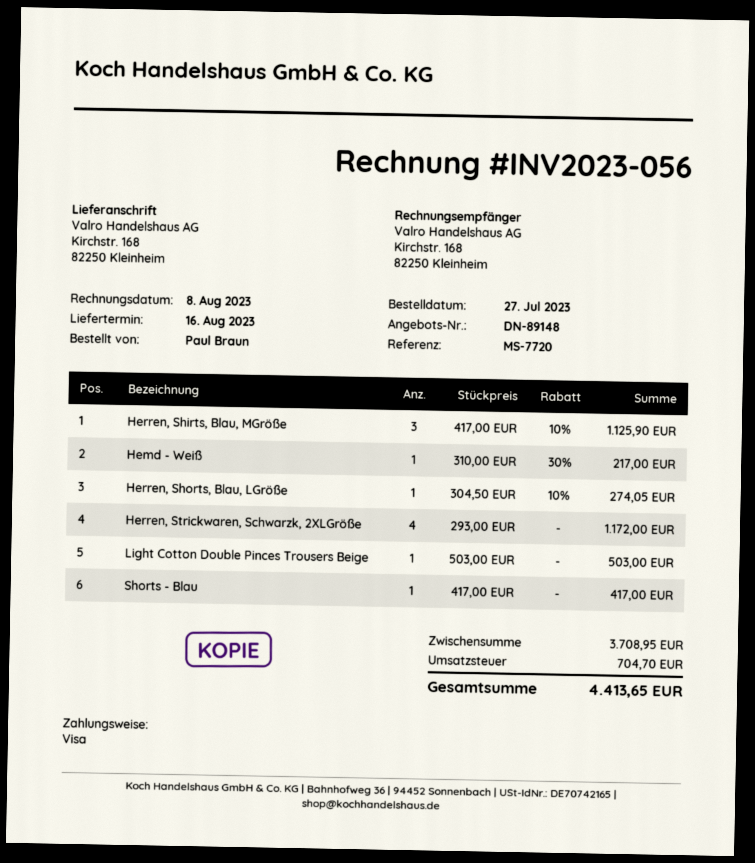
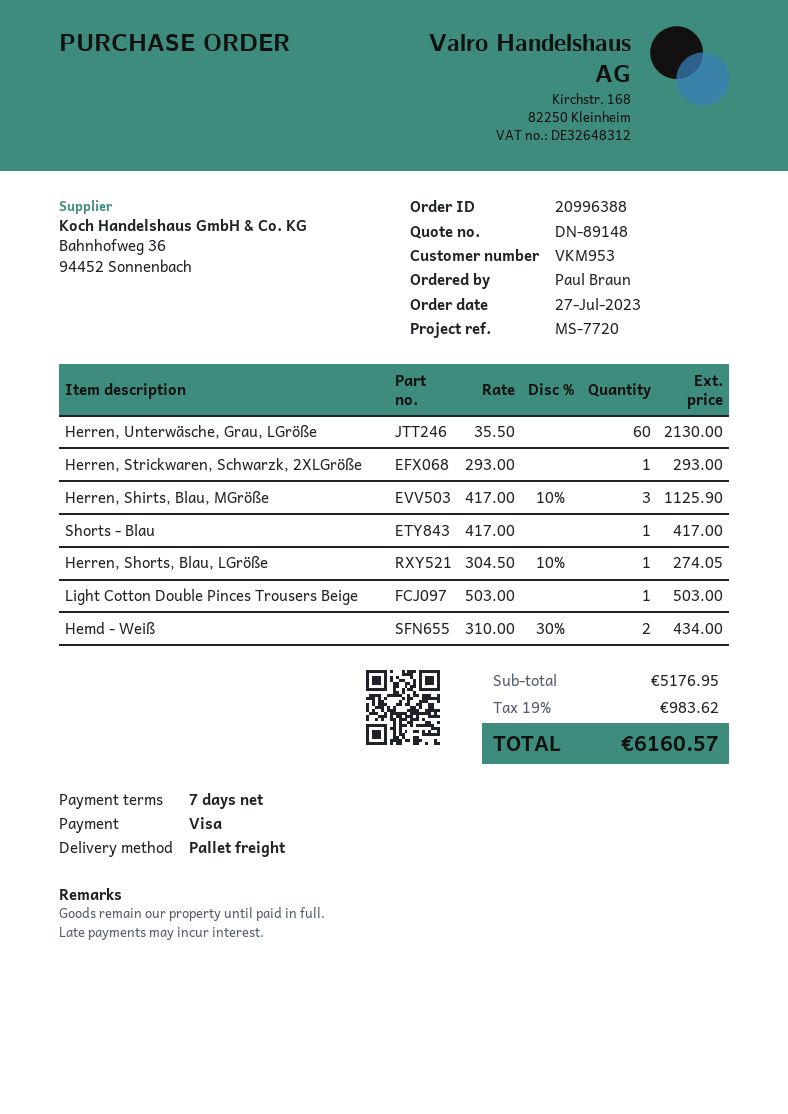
Hemd - Weiß: 1 x 310.00 - 30% = 217.00 -> 2 x 310.00 - 30% = 434.00
Herren, Strickwaren, Schwarzk, 2XLGröße: 4 x 293.00 = 1172.00 -> 1 x 293.00 = 293.00
Herren, Unterwäsche, Grau, LGröße: none -> 60 x 35.50 = 2130.00
subtotal: 3708.95 -> 5176.95
tax: 704.70 -> 983.62
total: 4413.65 -> 6160.57

